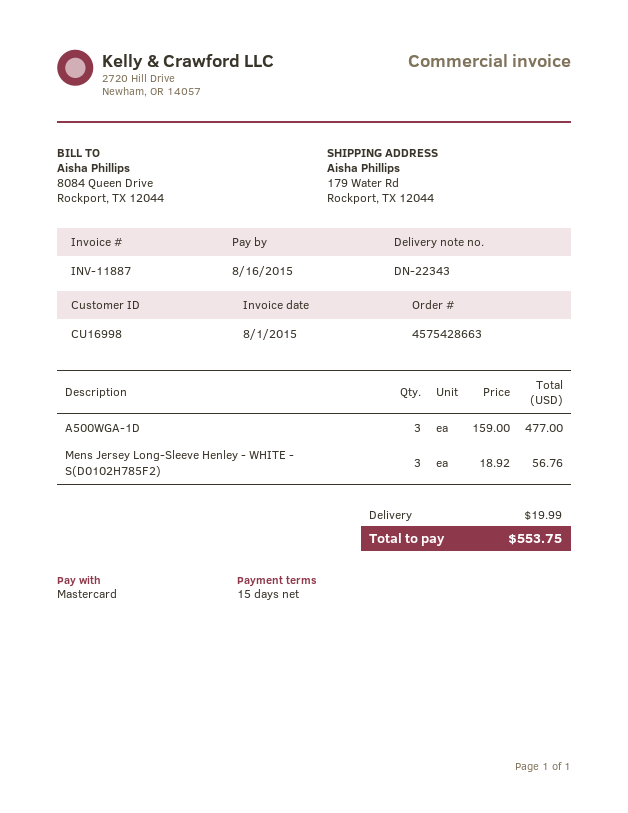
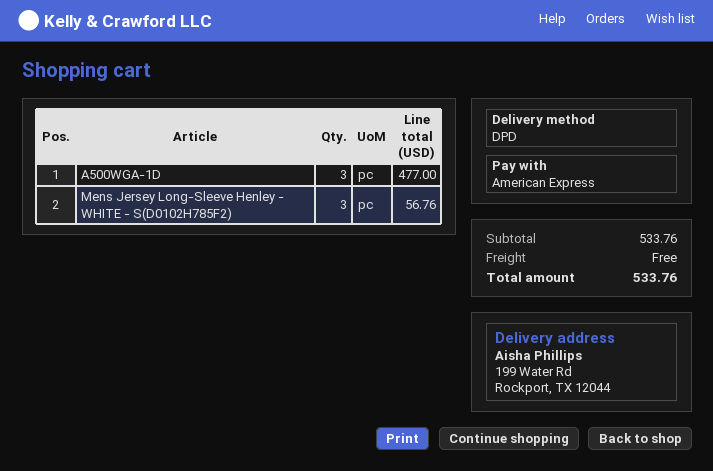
payment method: Mastercard -> American Express
ship to: 179 Water Rd, Rockport, TX 12044 -> 199 Water Rd, Rockport, TX 12044
shipping: 19.99 -> 0.00
total: 553.75 -> 533.76

